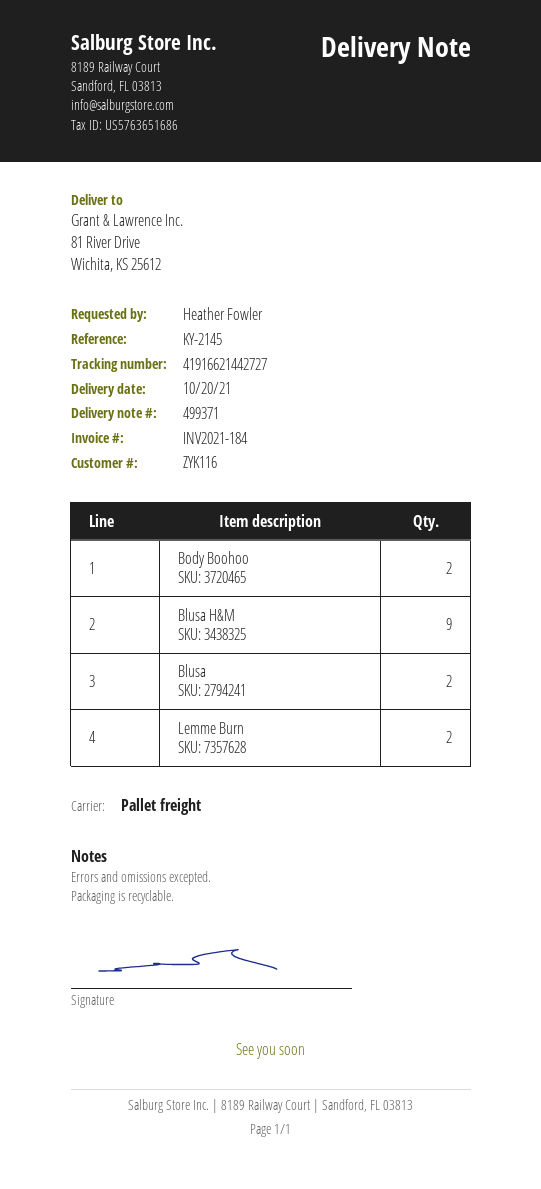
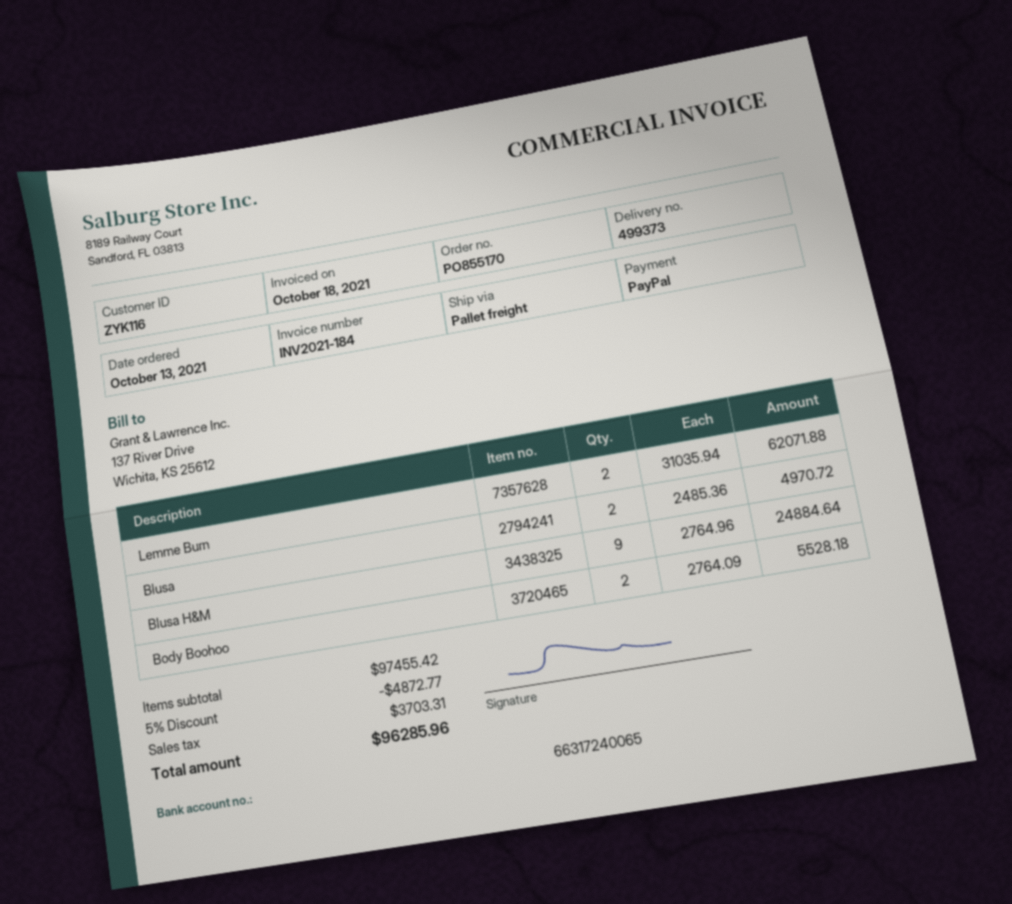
delivery note number: 499371 -> 499373

